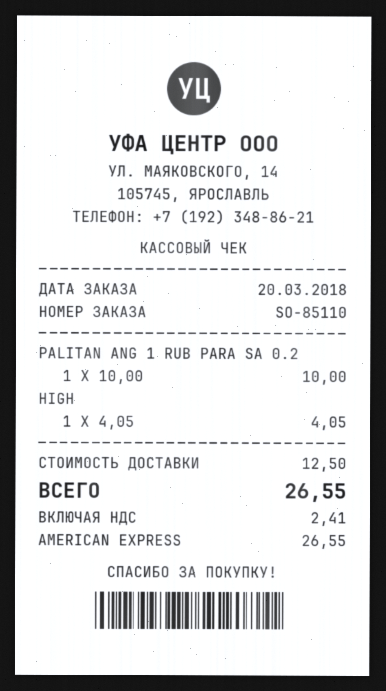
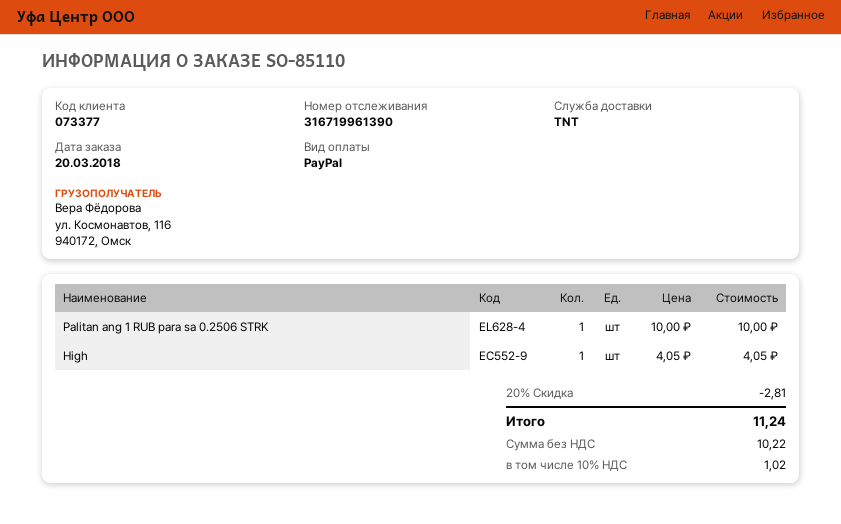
payment method: American Express -> PayPal
discount: none -> 20% = 2.81
shipping: 12.50 -> none
tax: 2.41 -> 1.02
total: 26.55 -> 11.24

